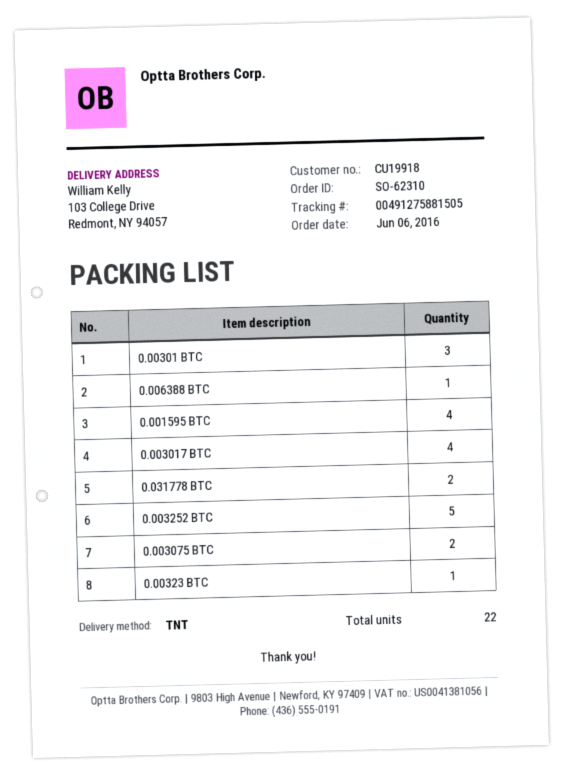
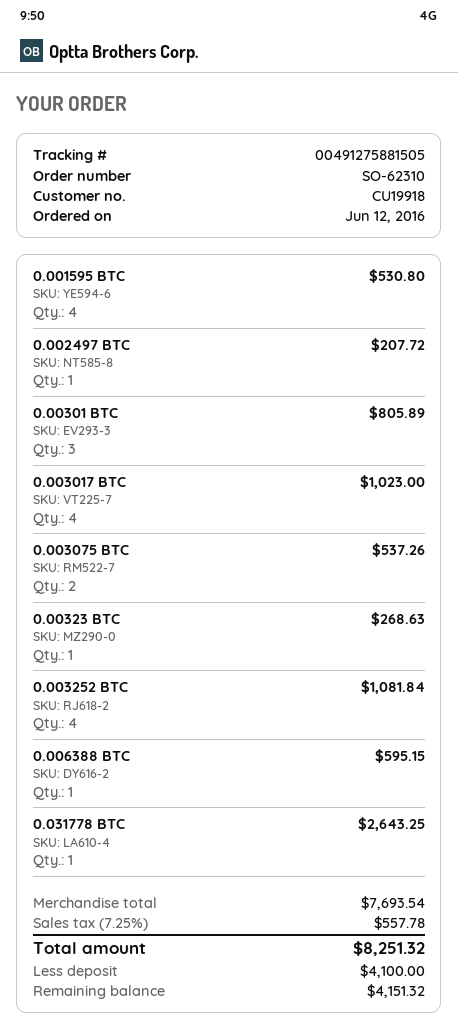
order date: 2016-06-06 -> 2016-06-12
0.031778 BTC: 2 -> 1
0.003252 BTC: 5 -> 4
0.002497 BTC: none -> 1

